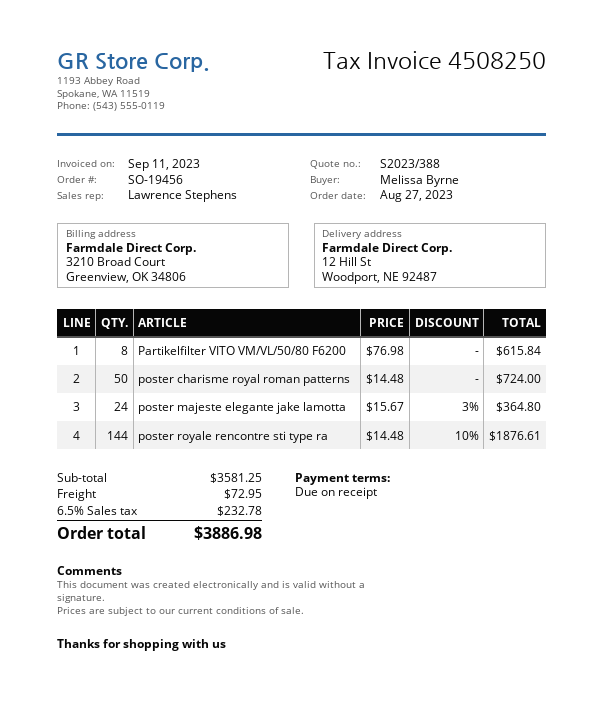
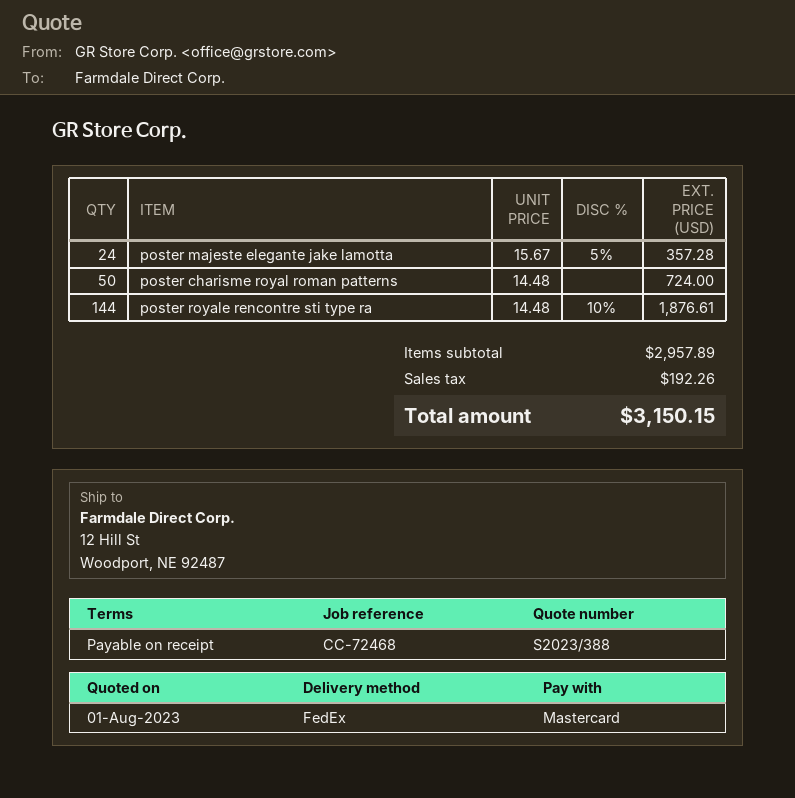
Partikelfilter VITO VM/VL/50/80 F6200: 8 x 76.98 = 615.84 -> none
poster majeste elegante jake lamotta: 24 x 15.67 - 3% = 364.80 -> 24 x 15.67 - 5% = 357.28
subtotal: 3581.25 -> 2957.89
shipping: 72.95 -> none
tax: 232.78 -> 192.26
total: 3886.98 -> 3150.15

